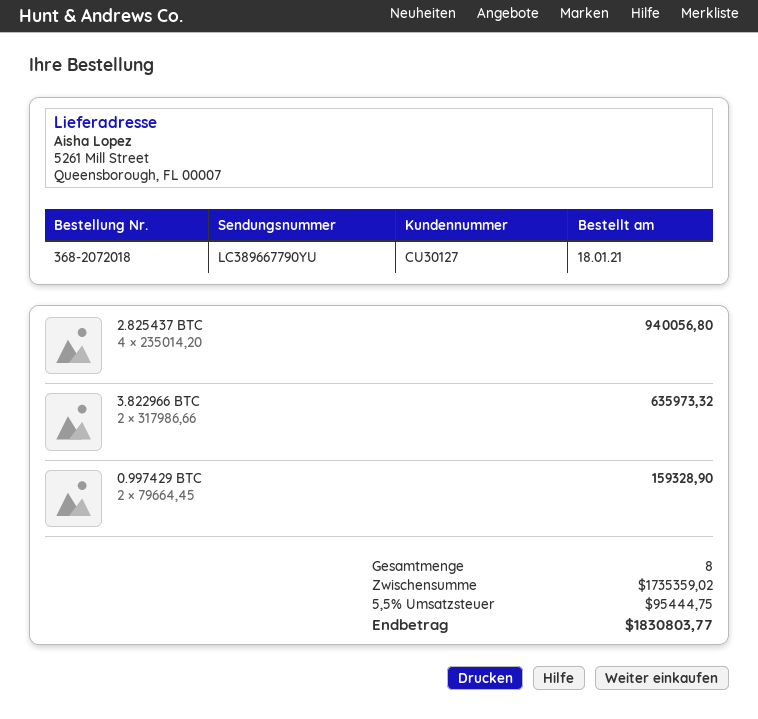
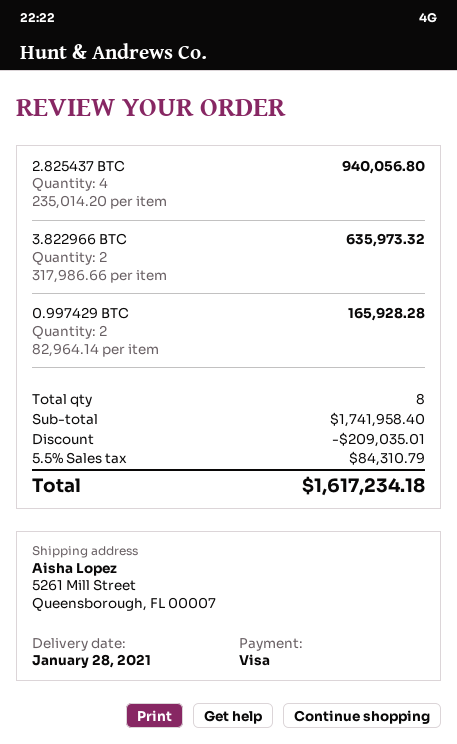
0.997429 BTC: 2 x 79664.45 = 159328.90 -> 2 x 82964.14 = 165928.28
subtotal: 1735359.02 -> 1741958.40
discount: none -> 209035.01
tax: 5.5% = 95444.75 -> 5.5% = 84310.79
total: 1830803.77 -> 1617234.18

